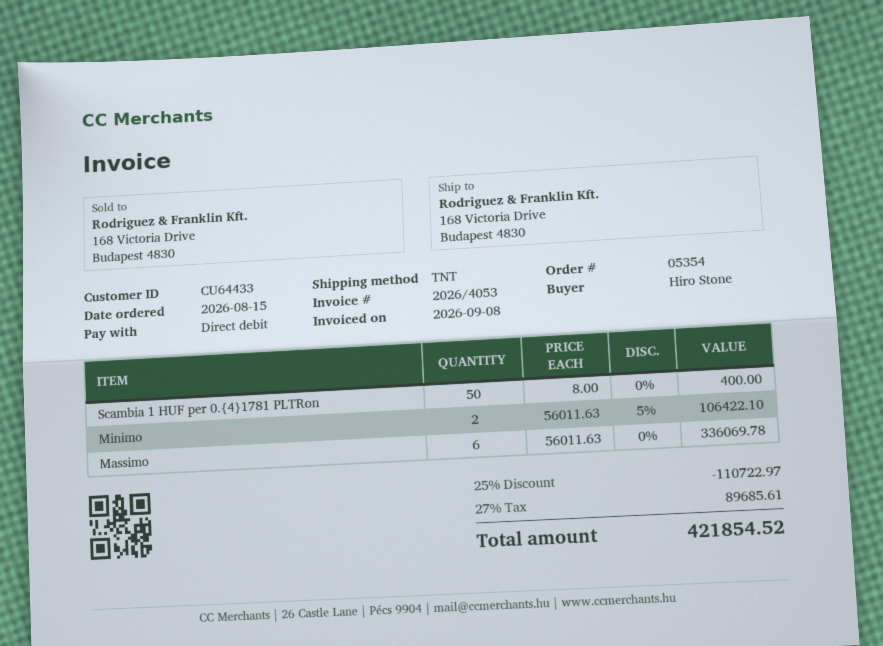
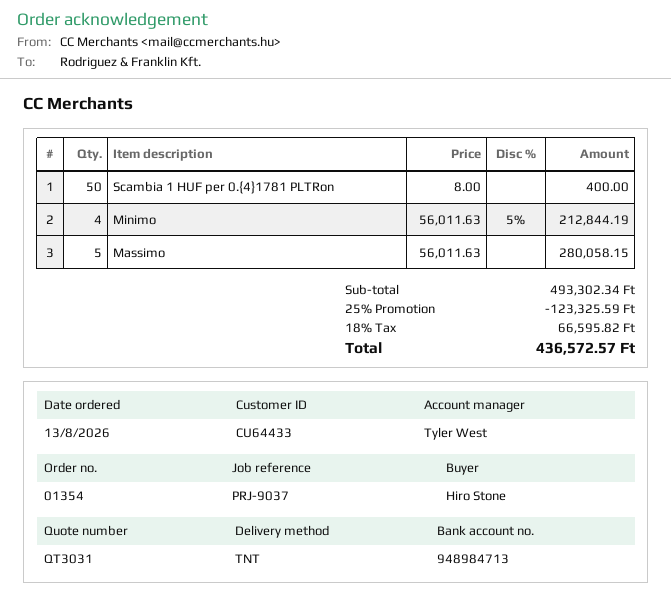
order number: 05354 -> 01354
order date: 2026-08-15 -> 2026-08-13
Minimo: 2 x 56011.63 - 5% = 106422.10 -> 4 x 56011.63 - 5% = 212844.19
Massimo: 6 x 56011.63 = 336069.78 -> 5 x 56011.63 = 280058.15
discount: 25% = 110722.97 -> 25% = 123325.59
tax: 27% = 89685.61 -> 18% = 66595.82
total: 421854.52 -> 436572.57

